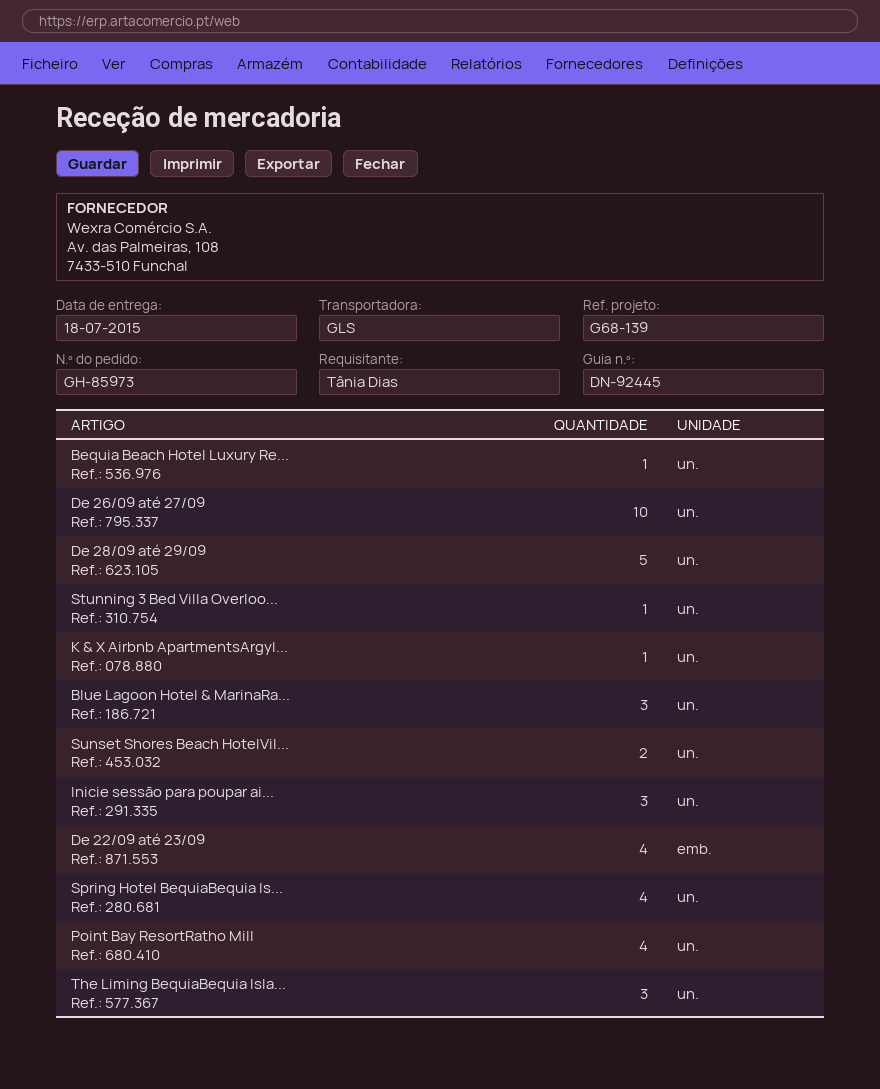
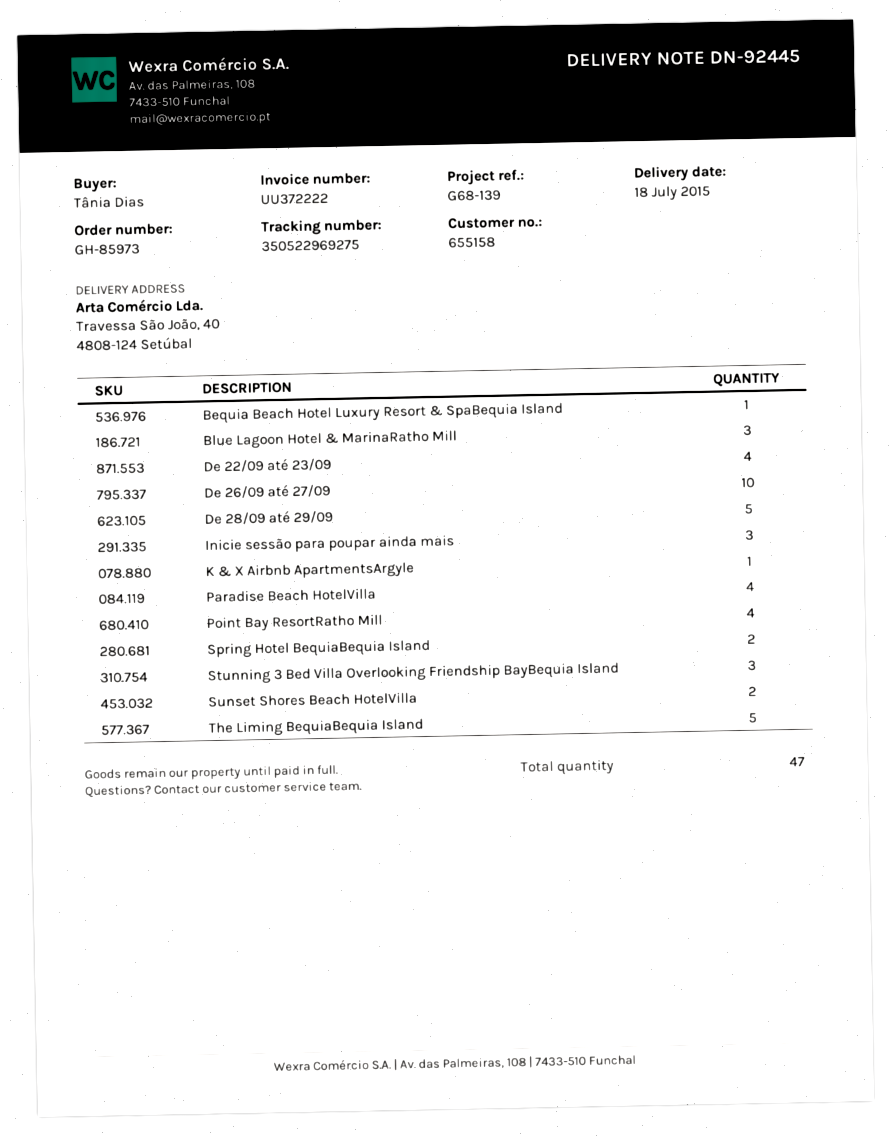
Stunning 3 Bed Villa Overloo...: 1 -> 3
Spring Hotel BequiaBequia Is...: 4 -> 2
The Liming BequiaBequia Isla...: 3 -> 5
Paradise Beach HotelVilla: none -> 4

